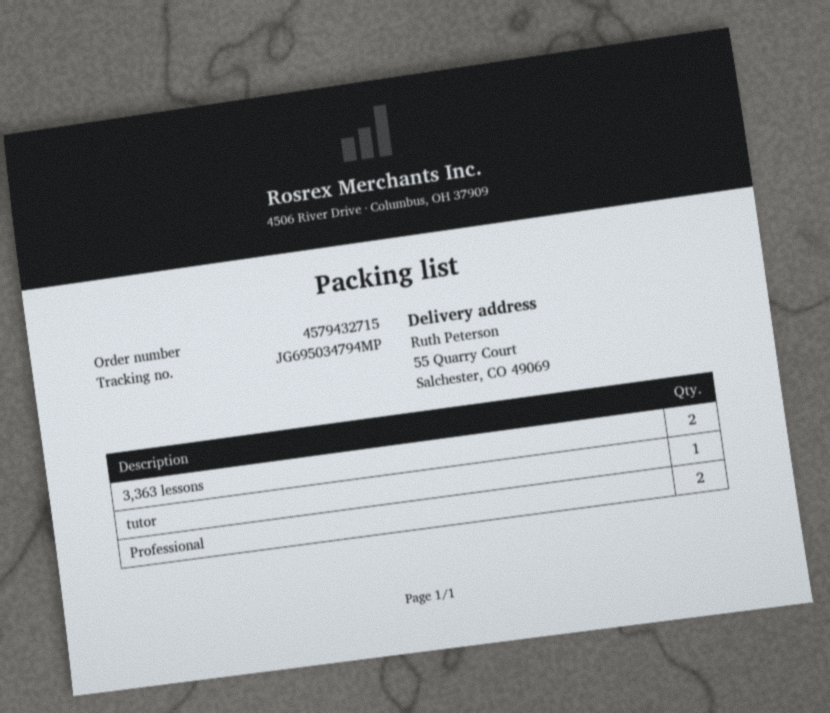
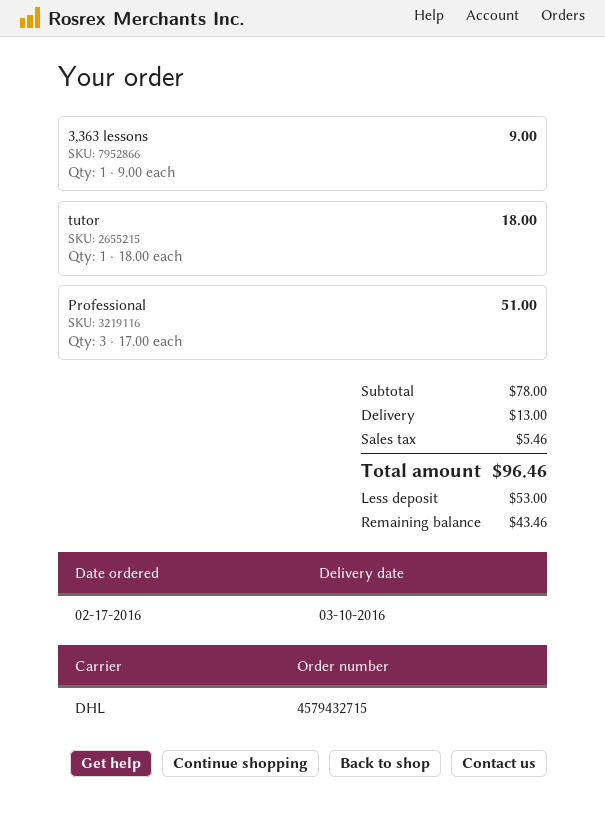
3,363 lessons: 2 -> 1
Professional: 2 -> 3

